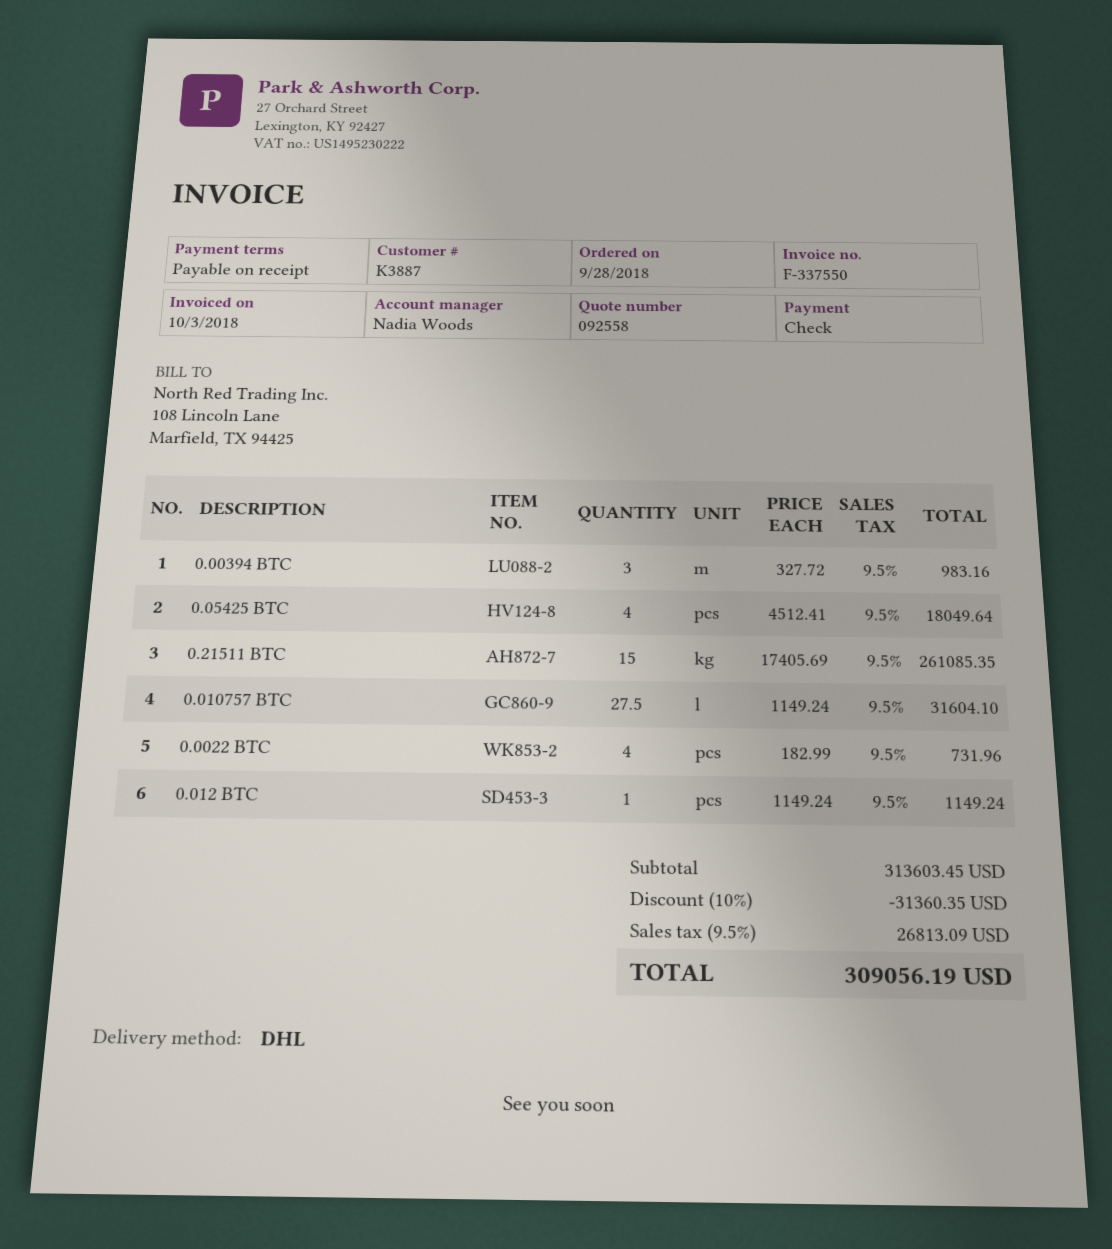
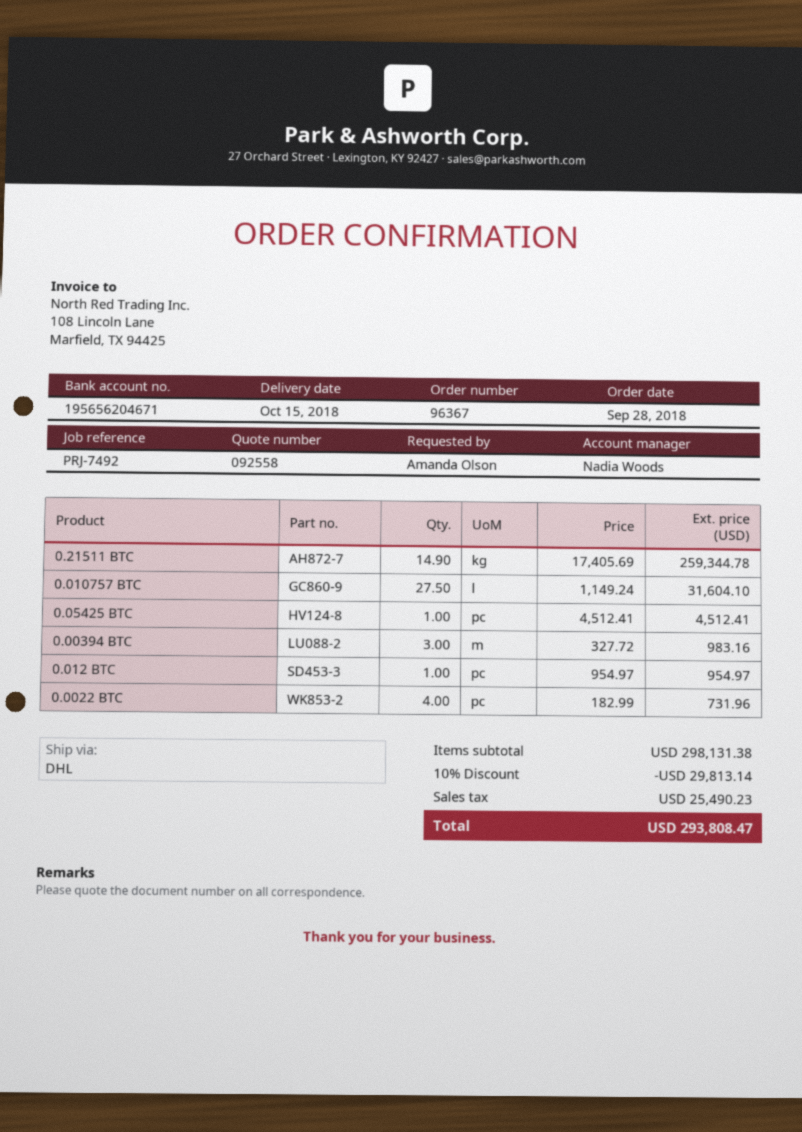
0.05425 BTC: 4 x 4512.41 = 18049.64 -> 1 x 4512.41 = 4512.41
0.21511 BTC: 15 x 17405.69 = 261085.35 -> 14.9 x 17405.69 = 259344.78
0.012 BTC: 1 x 1149.24 = 1149.24 -> 1 x 954.97 = 954.97
subtotal: 313603.45 -> 298131.38
discount: 10% = 31360.35 -> 10% = 29813.14
tax: 26813.09 -> 25490.23
total: 309056.19 -> 293808.47

